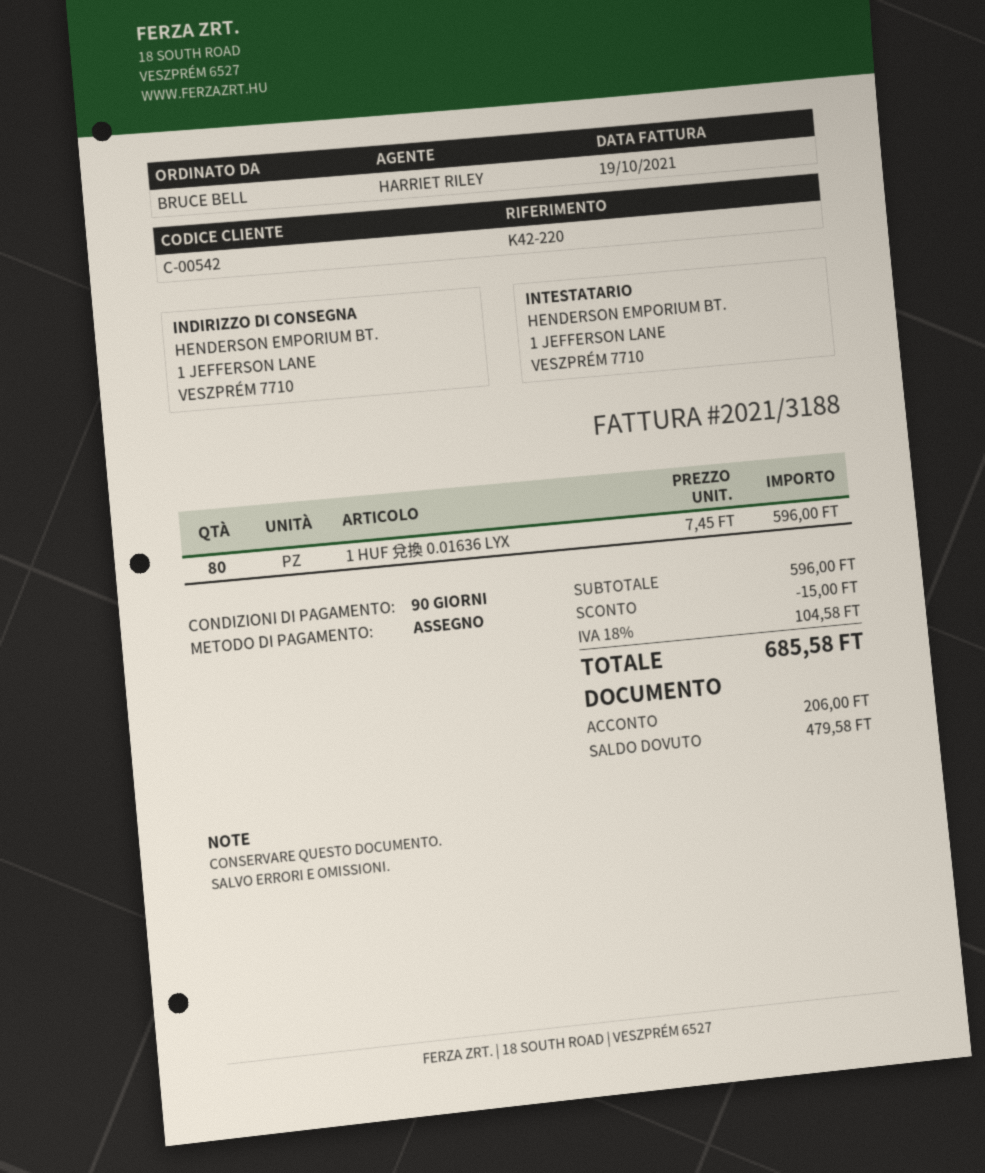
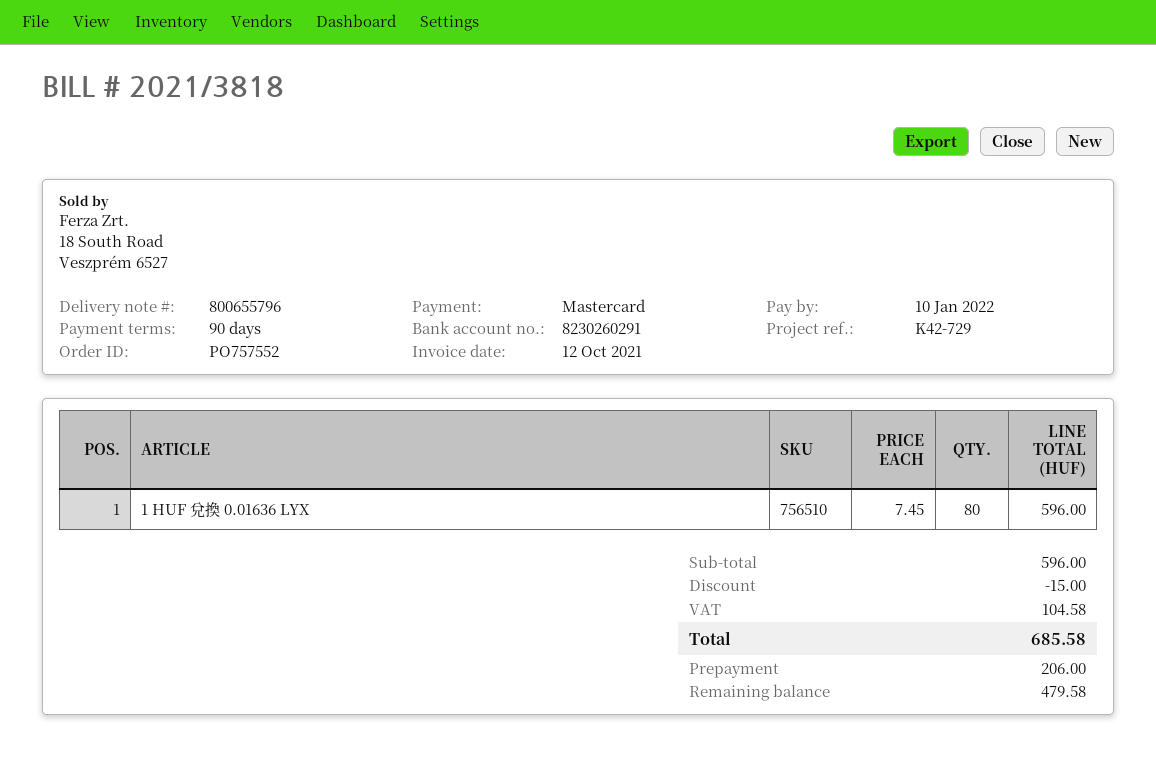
invoice number: 2021/3188 -> 2021/3818
invoice date: 2021-10-19 -> 2021-10-12
reference: K42-220 -> K42-729
payment method: cheque -> Mastercard

